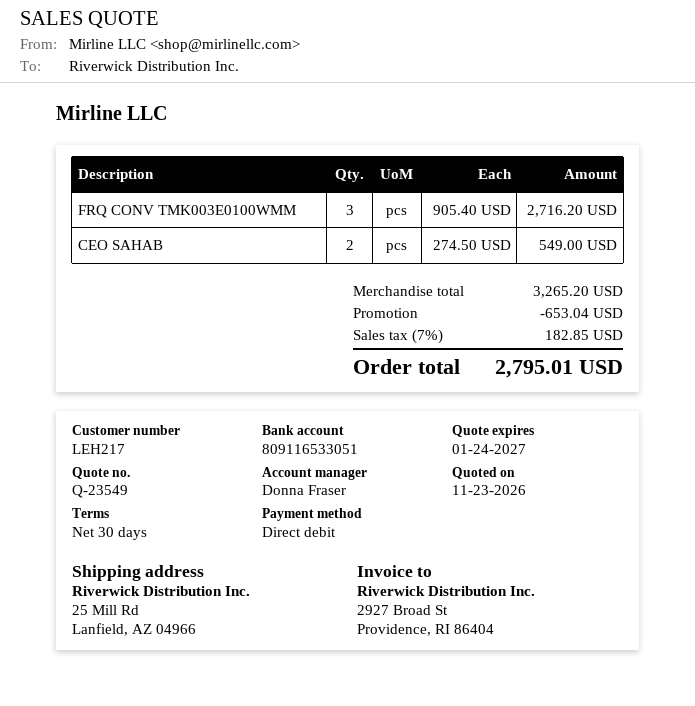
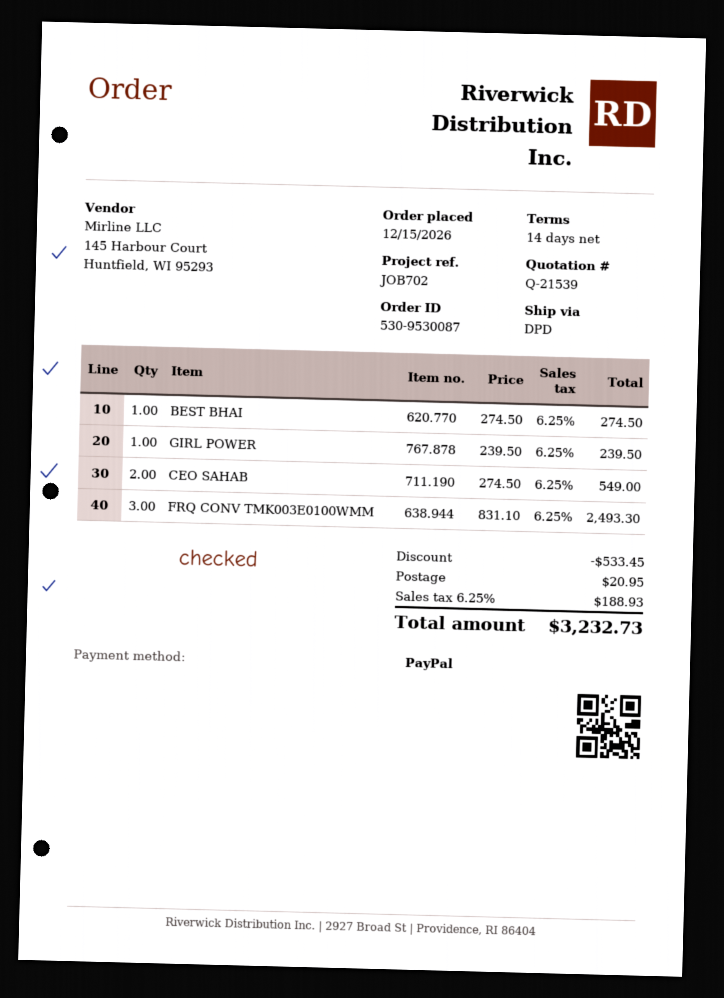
quote number: Q-23549 -> Q-21539
payment terms: 30 days -> 14 days
payment method: direct debit -> PayPal
FRQ CONV TMK003E0100WMM: 3 x 905.40 = 2716.20 -> 3 x 831.10 = 2493.30
BEST BHAI: none -> 1 x 274.50 = 274.50
GIRL POWER: none -> 1 x 239.50 = 239.50
discount: 653.04 -> 533.45
shipping: none -> 20.95
tax: 7% = 182.85 -> 6.25% = 188.93
total: 2795.01 -> 3232.73

